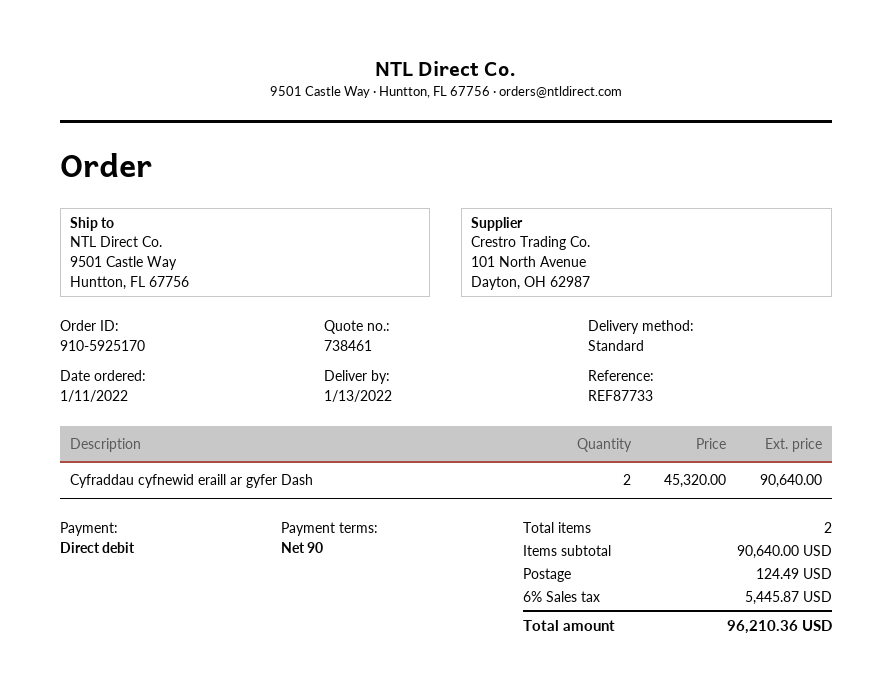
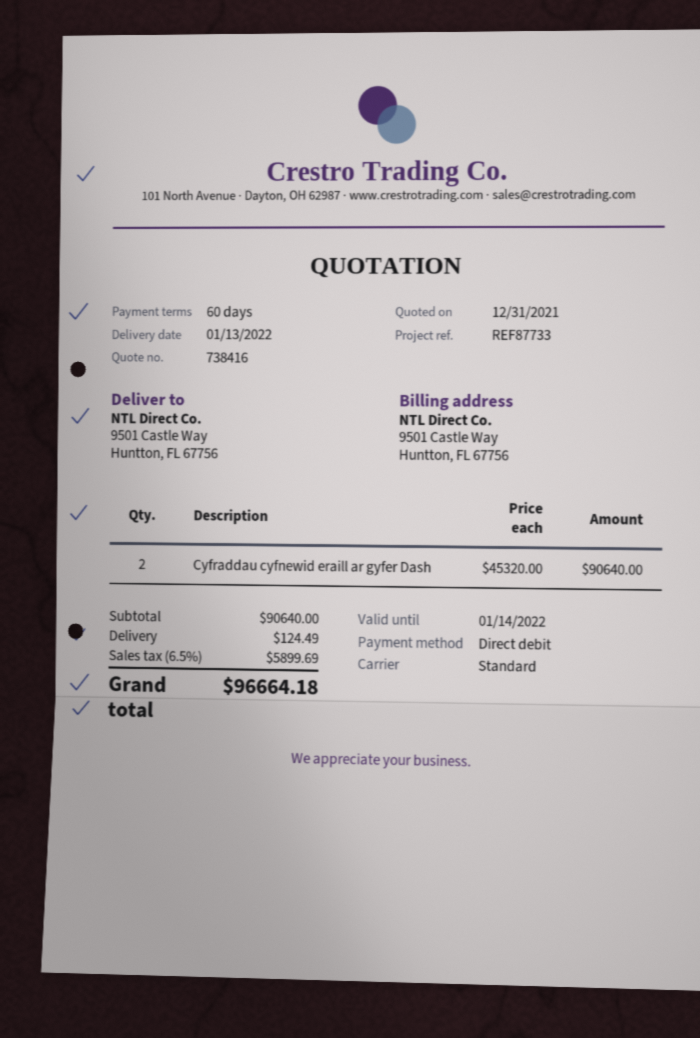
quote number: 738461 -> 738416
payment terms: 90 days -> 60 days
tax: 6% = 5445.87 -> 6.5% = 5899.69
total: 96210.36 -> 96664.18

